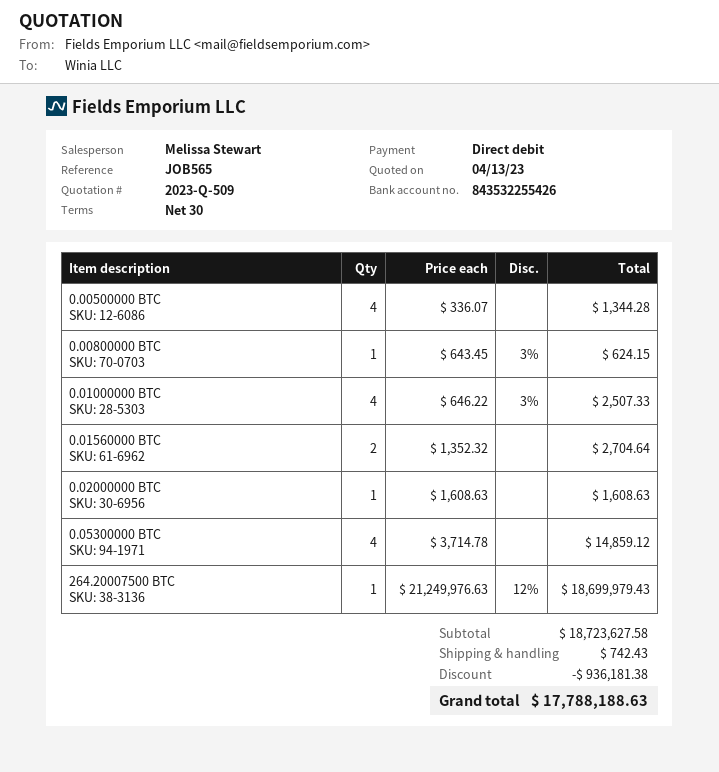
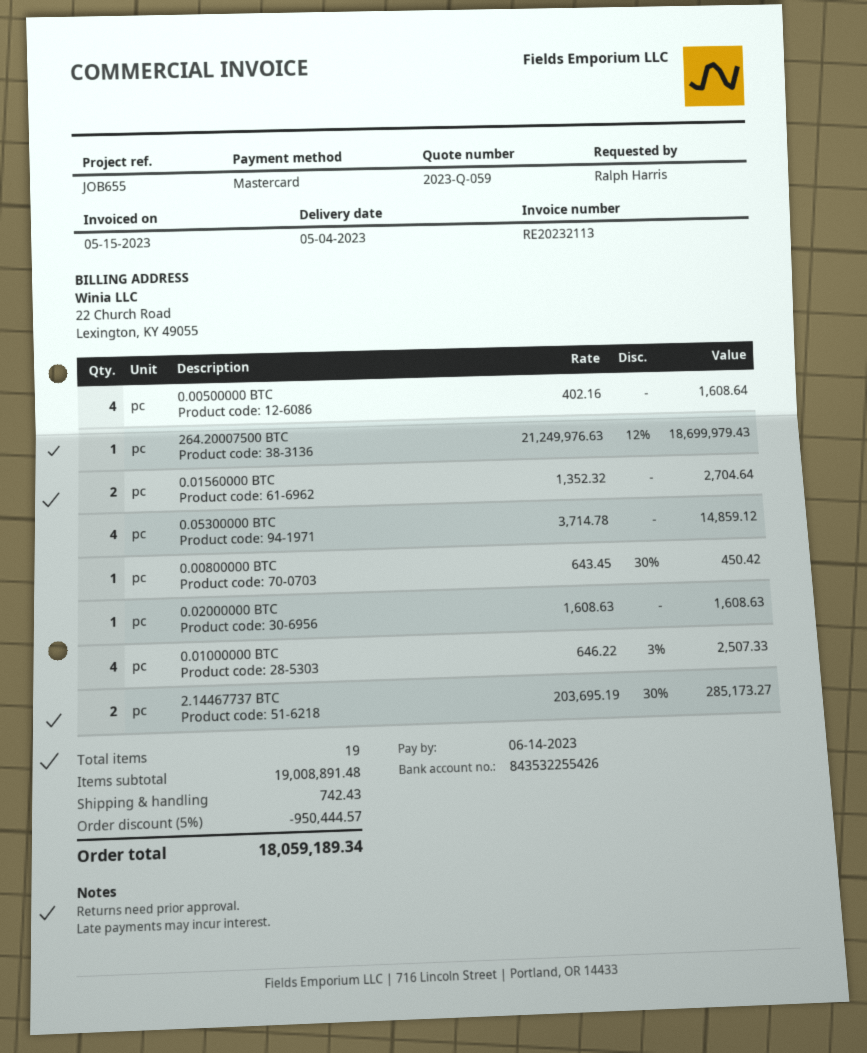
quote number: 2023-Q-509 -> 2023-Q-059
reference: JOB565 -> JOB655
payment method: direct debit -> Mastercard
0.00500000 BTC: 4 x 336.07 = 1344.28 -> 4 x 402.16 = 1608.64
0.00800000 BTC: 1 x 643.45 - 3% = 624.15 -> 1 x 643.45 - 30% = 450.42
2.14467737 BTC: none -> 2 x 203695.19 - 30% = 285173.27
subtotal: 18723627.58 -> 19008891.48
discount: 936181.38 -> 950444.57
total: 17788188.63 -> 18059189.34

